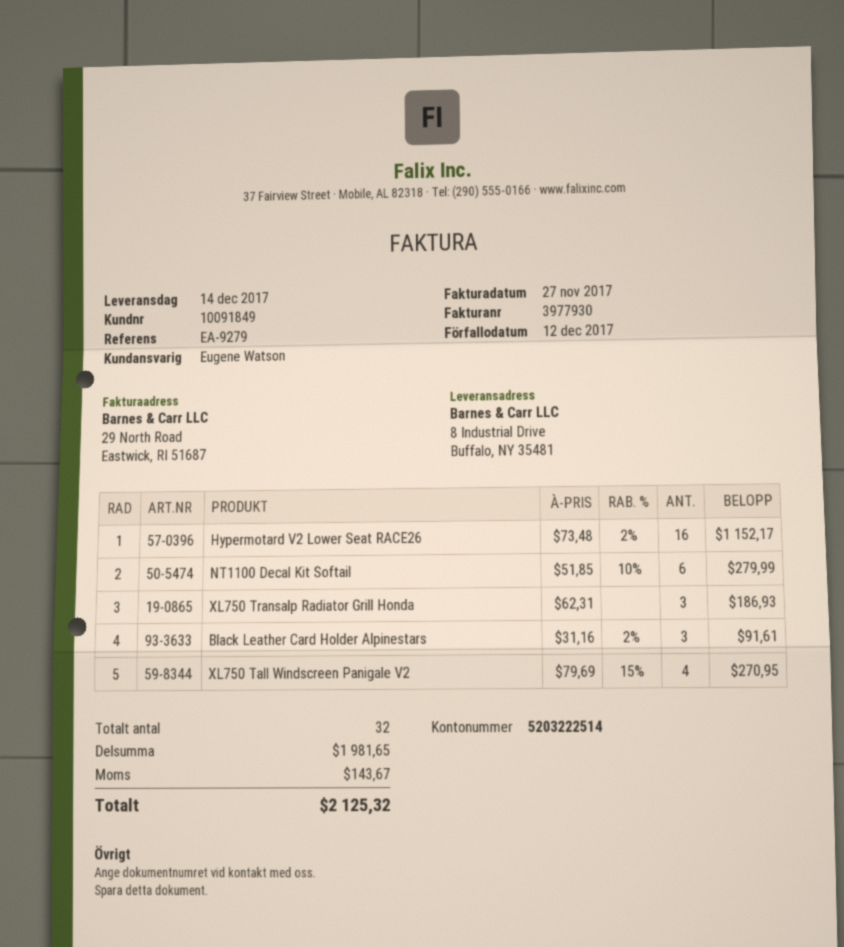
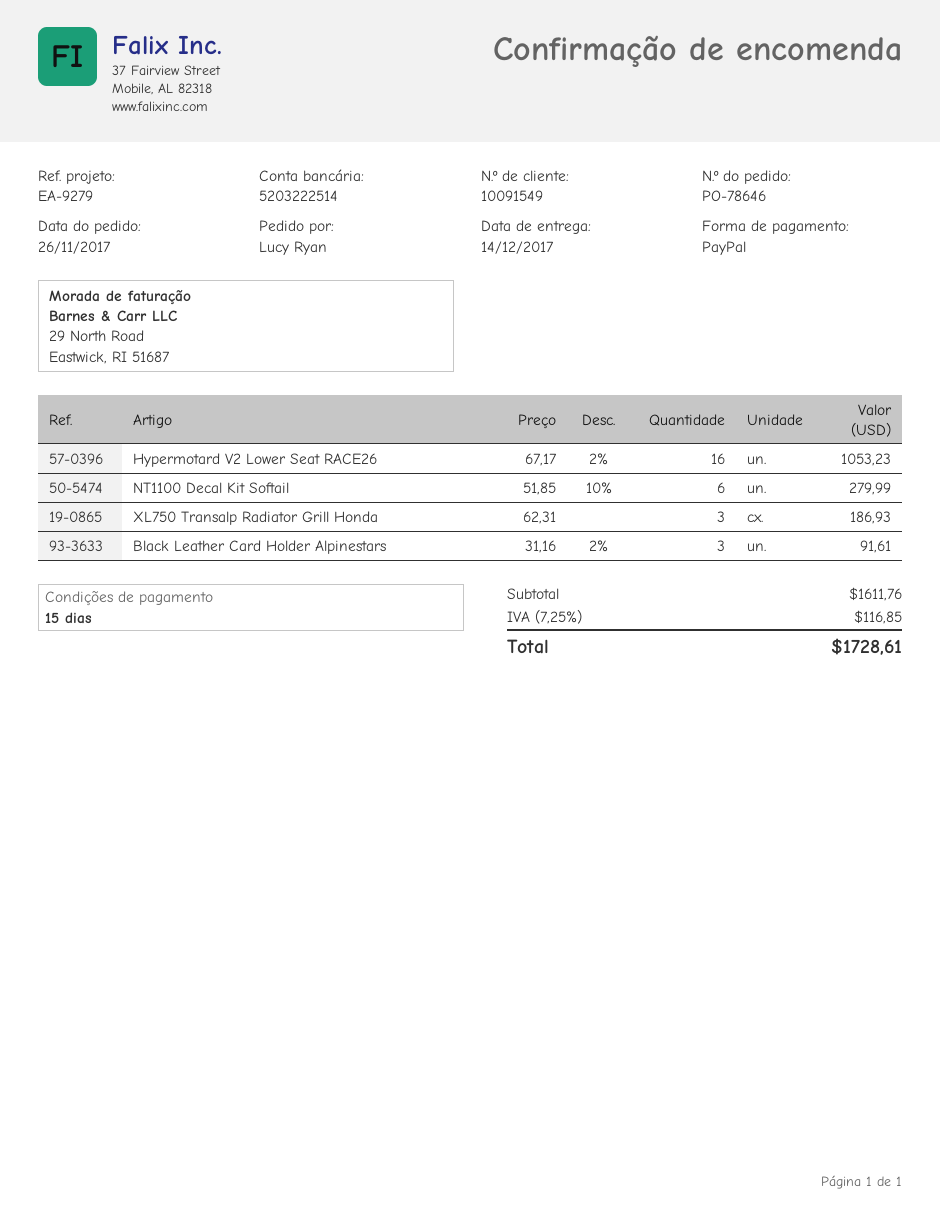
customer number: 10091849 -> 10091549
Hypermotard V2 Lower Seat RACE26: 16 x 73.48 - 2% = 1152.17 -> 16 x 67.17 - 2% = 1053.23
XL750 Tall Windscreen Panigale V2: 4 x 79.69 - 15% = 270.95 -> none
subtotal: 1981.65 -> 1611.76
tax: 143.67 -> 116.85
total: 2125.32 -> 1728.61

